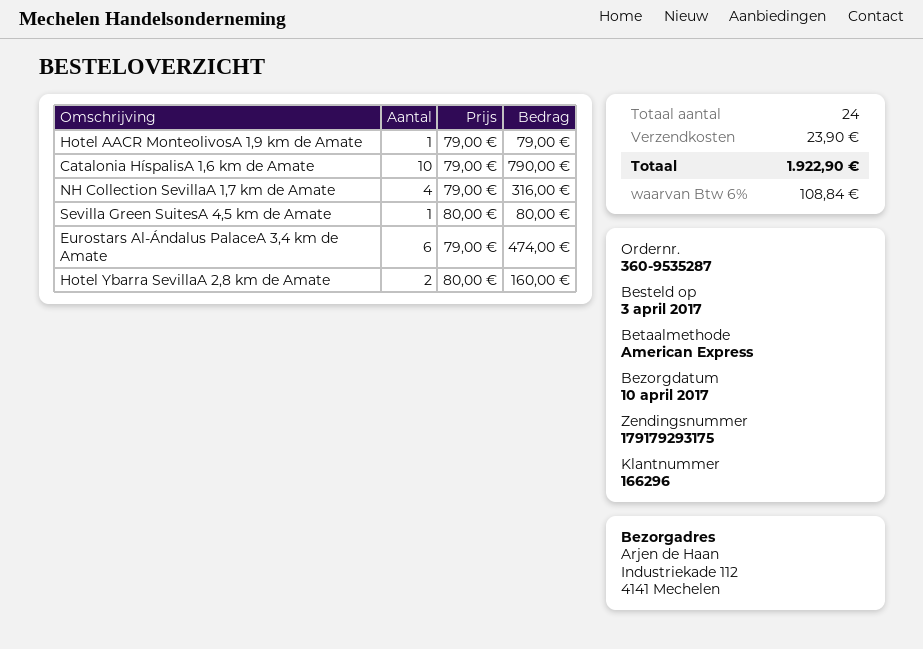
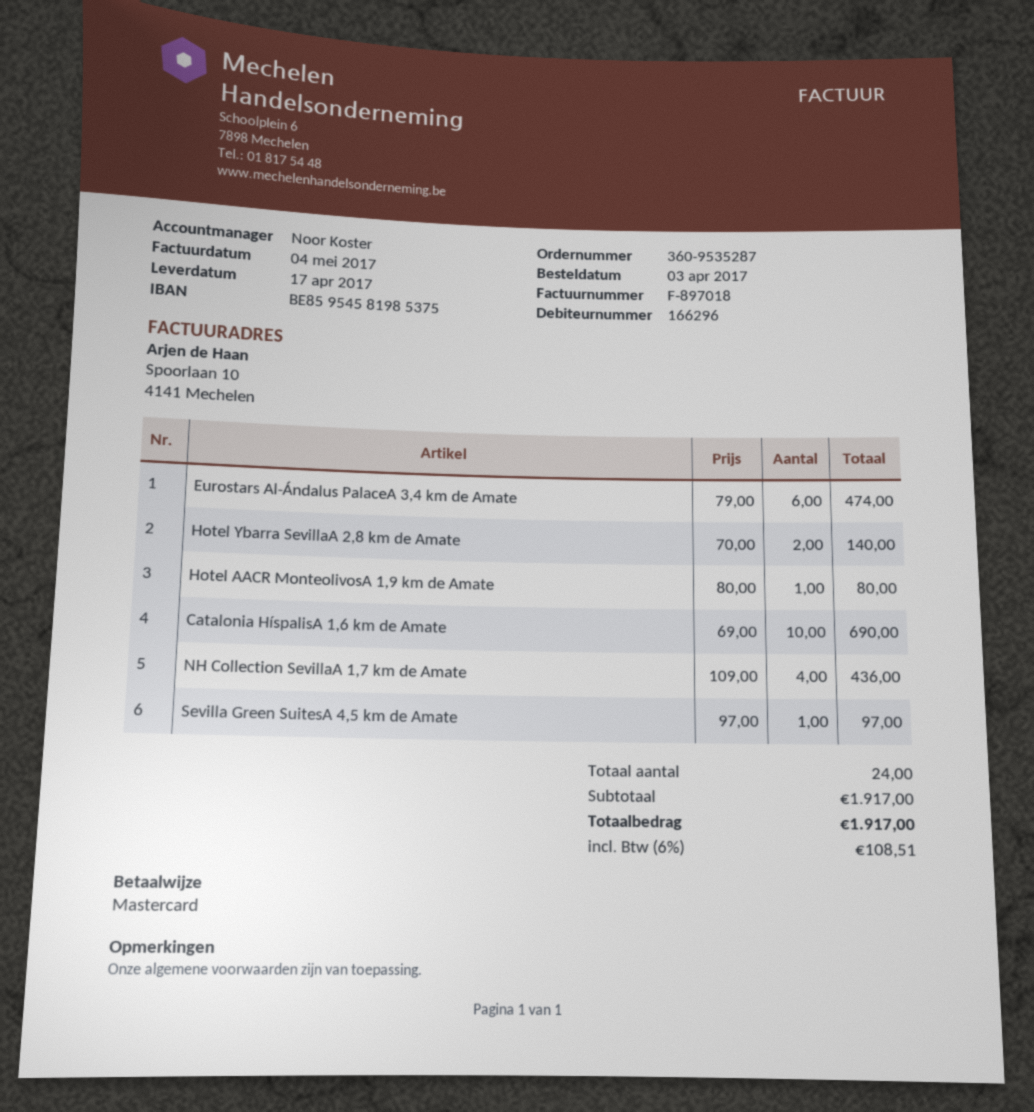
delivery date: 2017-04-10 -> 2017-04-17
payment method: American Express -> Mastercard
Hotel AACR MonteolivosA 1,9 km de Amate: 1 x 79.00 = 79.00 -> 1 x 80.00 = 80.00
Catalonia HíspalisA 1,6 km de Amate: 10 x 79.00 = 790.00 -> 10 x 69.00 = 690.00
NH Collection SevillaA 1,7 km de Amate: 4 x 79.00 = 316.00 -> 4 x 109.00 = 436.00
Sevilla Green SuitesA 4,5 km de Amate: 1 x 80.00 = 80.00 -> 1 x 97.00 = 97.00
Hotel Ybarra SevillaA 2,8 km de Amate: 2 x 80.00 = 160.00 -> 2 x 70.00 = 140.00
shipping: 23.90 -> none
tax: 6% = 108.84 -> 6% = 108.51
total: 1922.90 -> 1917.00

